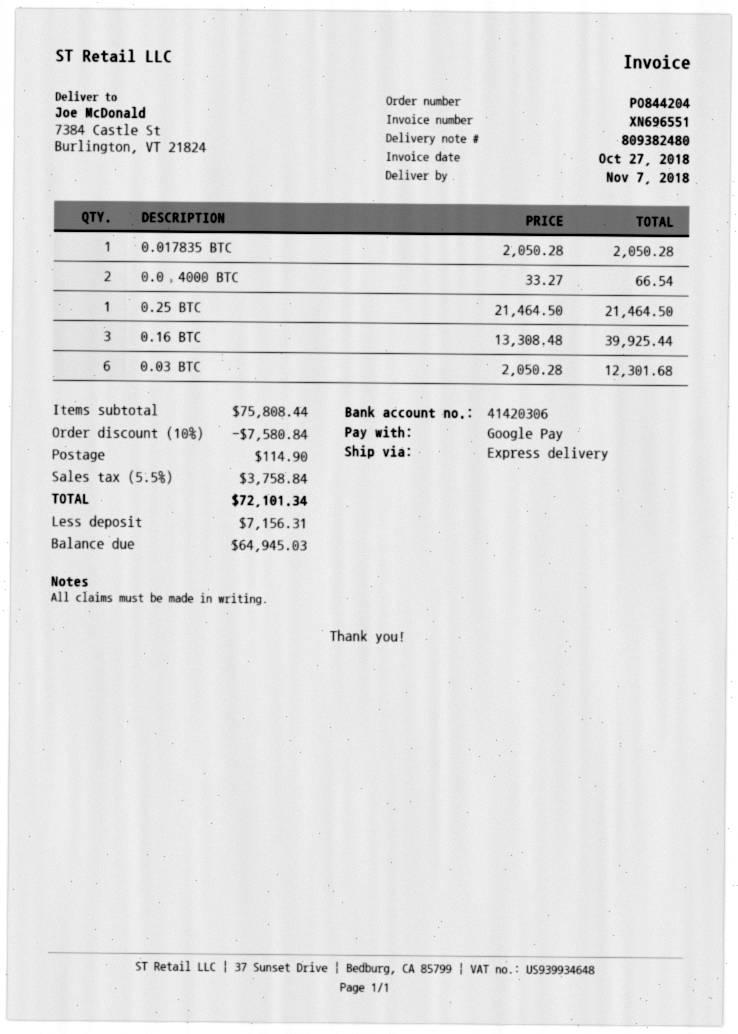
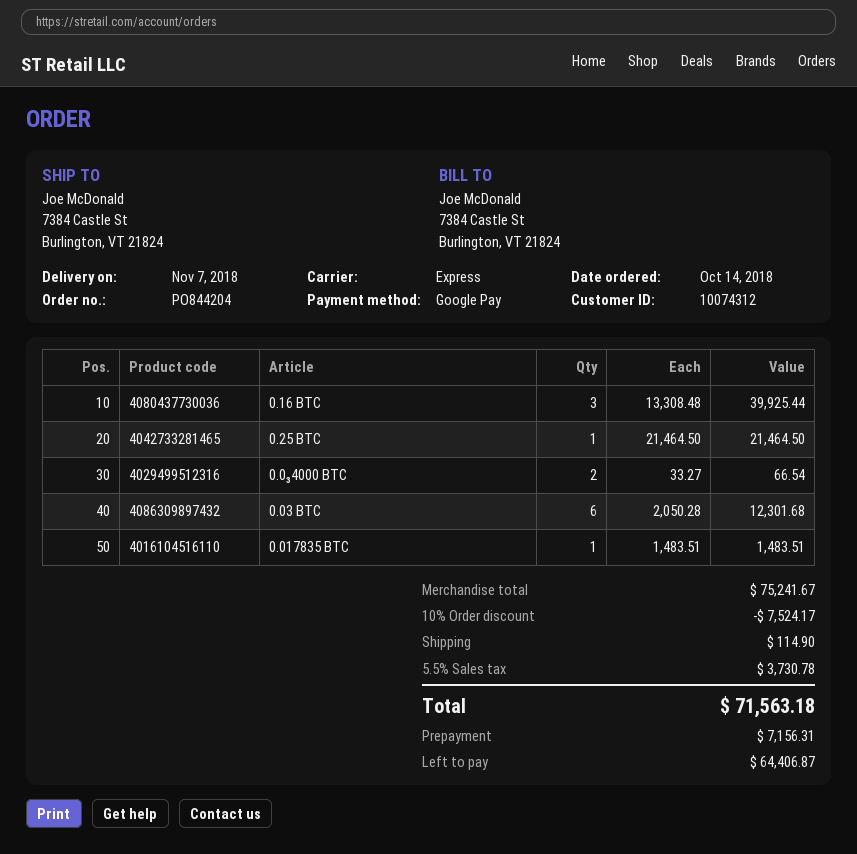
0.017835 BTC: 1 x 2050.28 = 2050.28 -> 1 x 1483.51 = 1483.51
subtotal: 75808.44 -> 75241.67
discount: 10% = 7580.84 -> 10% = 7524.17
tax: 5.5% = 3758.84 -> 5.5% = 3730.78
total: 72101.34 -> 71563.18
balance: 64945.03 -> 64406.87

